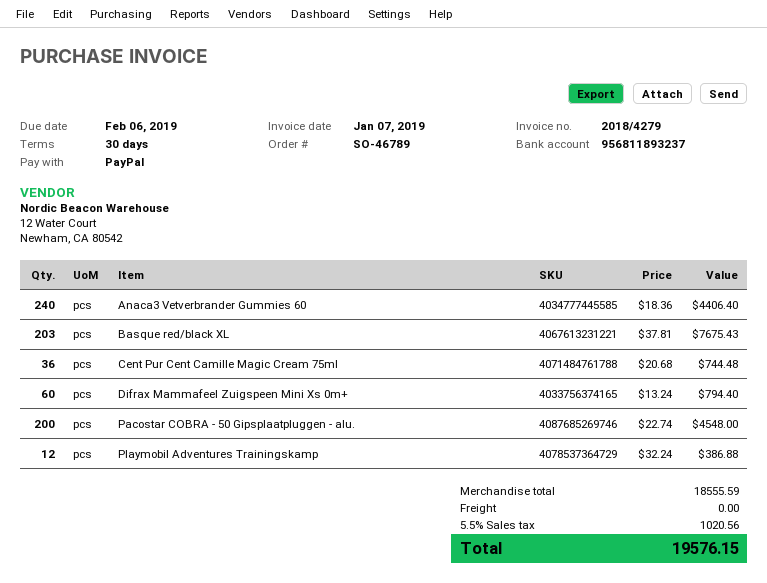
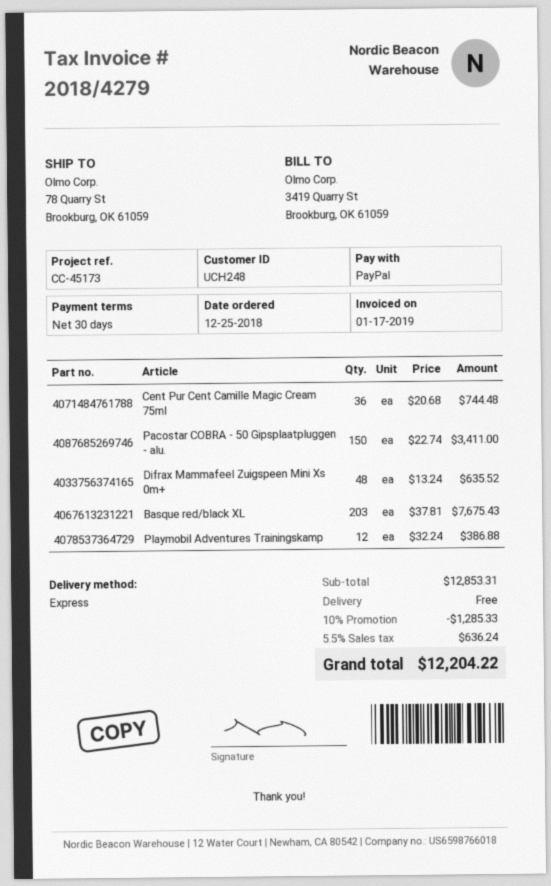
invoice date: 2019-01-07 -> 2019-01-17
Anaca3 Vetverbrander Gummies 60: 240 x 18.36 = 4406.40 -> none
Difrax Mammafeel Zuigspeen Mini Xs 0m+: 60 x 13.24 = 794.40 -> 48 x 13.24 = 635.52
Pacostar COBRA - 50 Gipsplaatpluggen - alu.: 200 x 22.74 = 4548.00 -> 150 x 22.74 = 3411.00
subtotal: 18555.59 -> 12853.31
discount: none -> 10% = 1285.33
tax: 5.5% = 1020.56 -> 5.5% = 636.24
total: 19576.15 -> 12204.22

